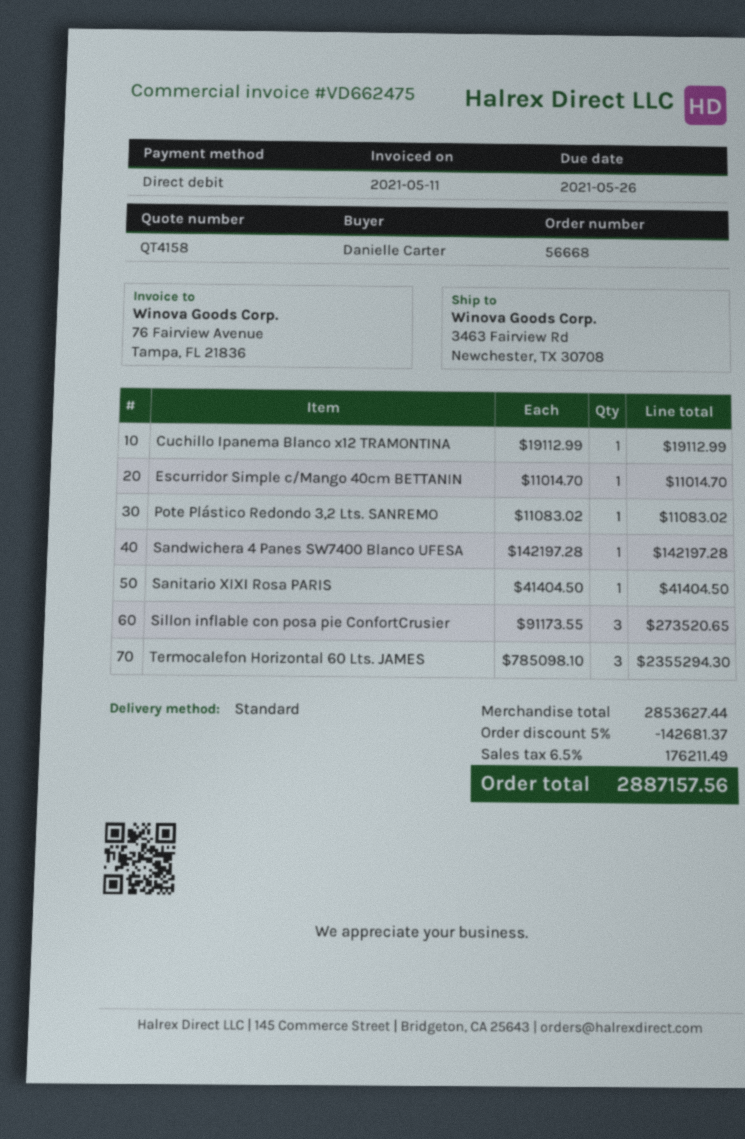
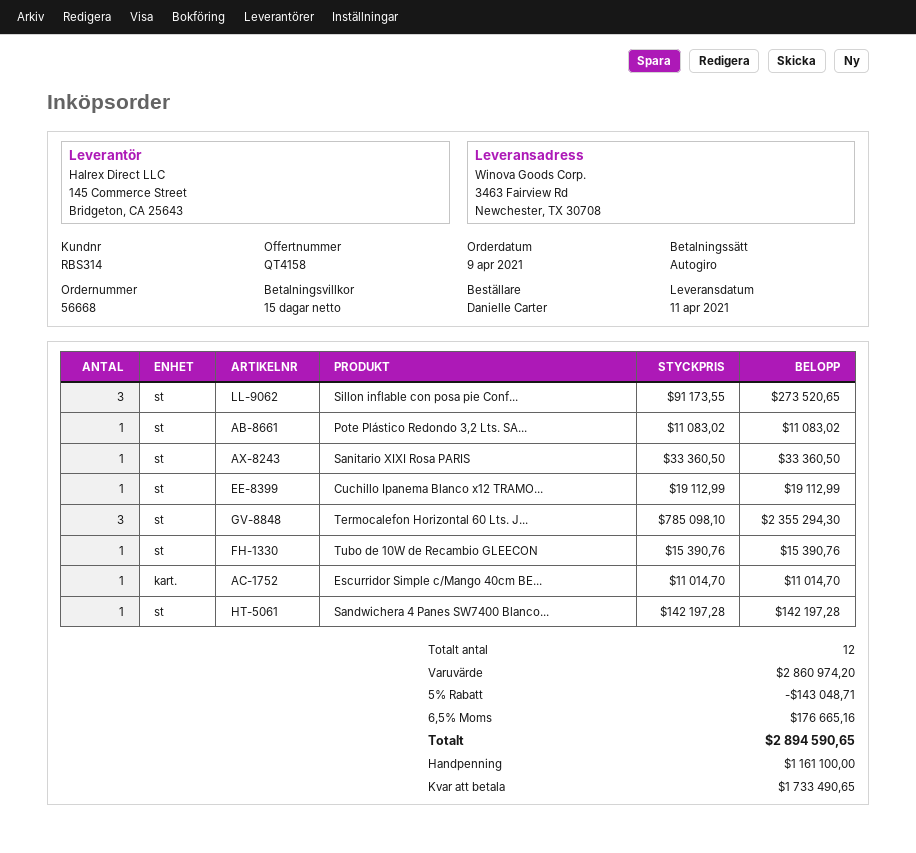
Sanitario XIXI Rosa PARIS: 1 x 41404.50 = 41404.50 -> 1 x 33360.50 = 33360.50
Tubo de 10W de Recambio GLEECON: none -> 1 x 15390.76 = 15390.76
subtotal: 2853627.44 -> 2860974.20
discount: 5% = 142681.37 -> 5% = 143048.71
tax: 6.5% = 176211.49 -> 6.5% = 176665.16
total: 2887157.56 -> 2894590.65

